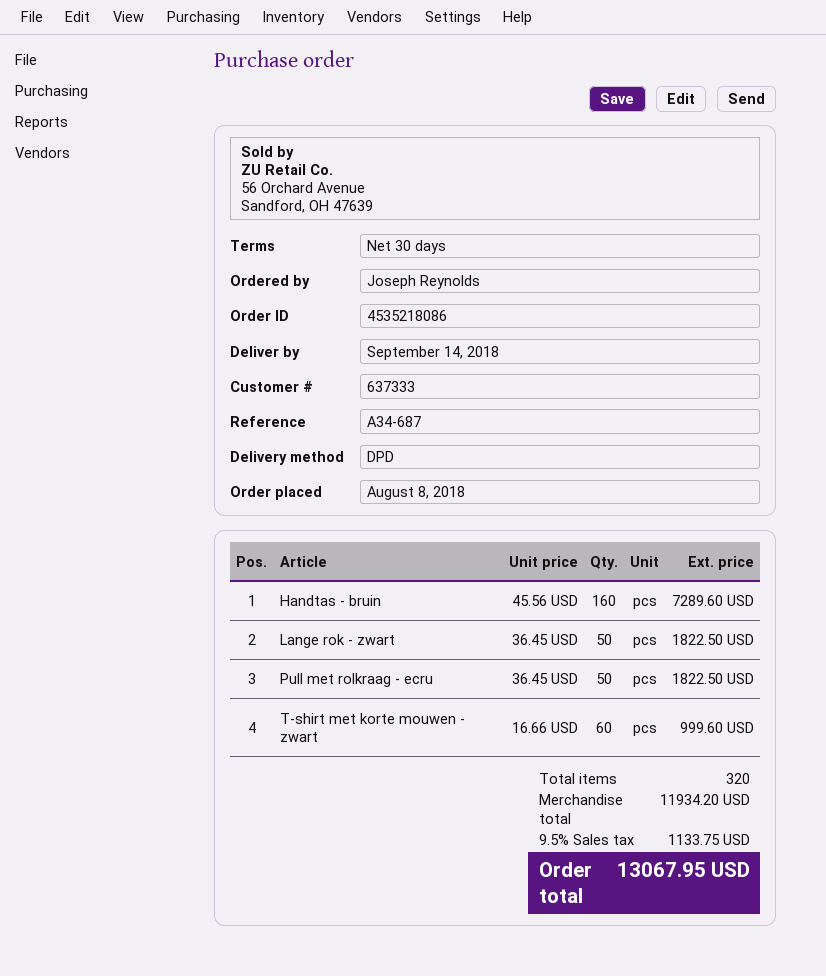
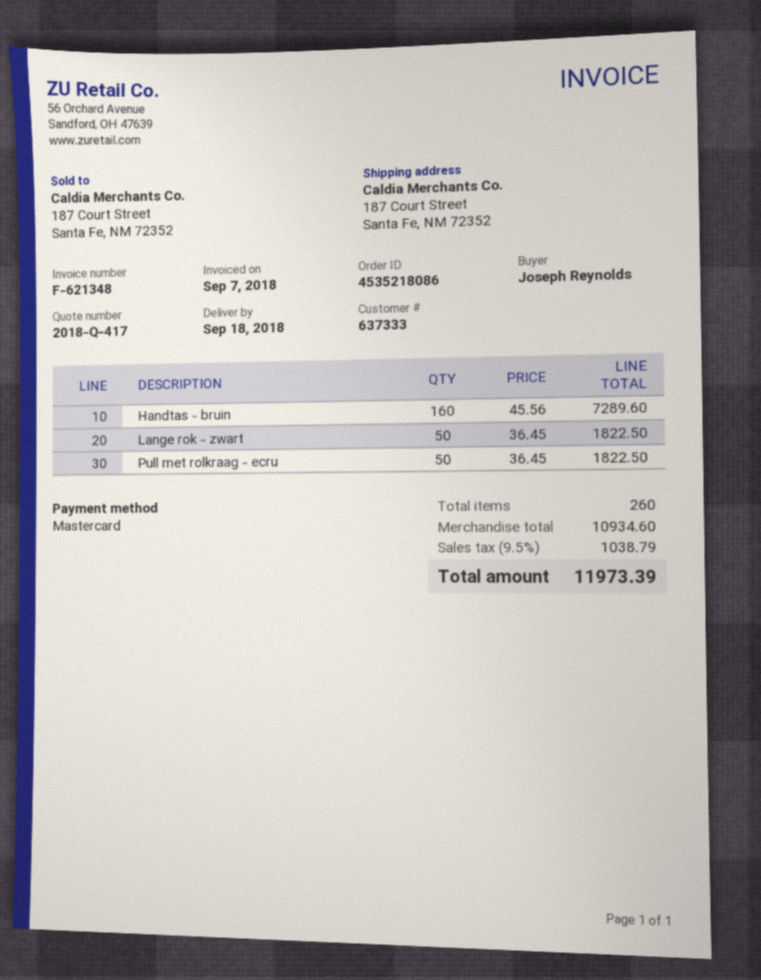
delivery date: 2018-09-14 -> 2018-09-18
T-shirt met korte mouwen - zwart: 60 x 16.66 = 999.60 -> none
total quantity: 320 -> 260
subtotal: 11934.20 -> 10934.60
tax: 9.5% = 1133.75 -> 9.5% = 1038.79
total: 13067.95 -> 11973.39

